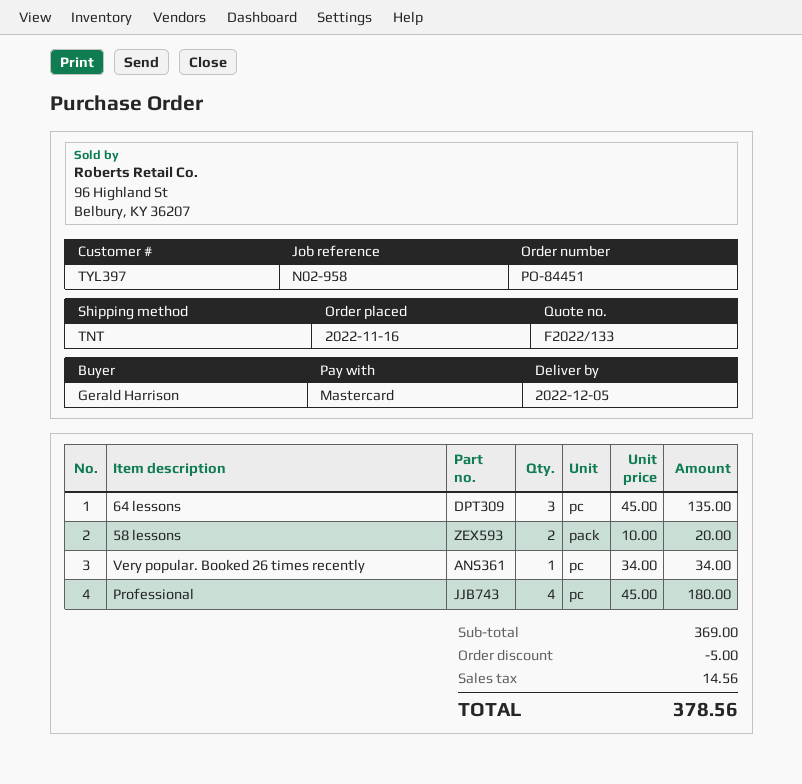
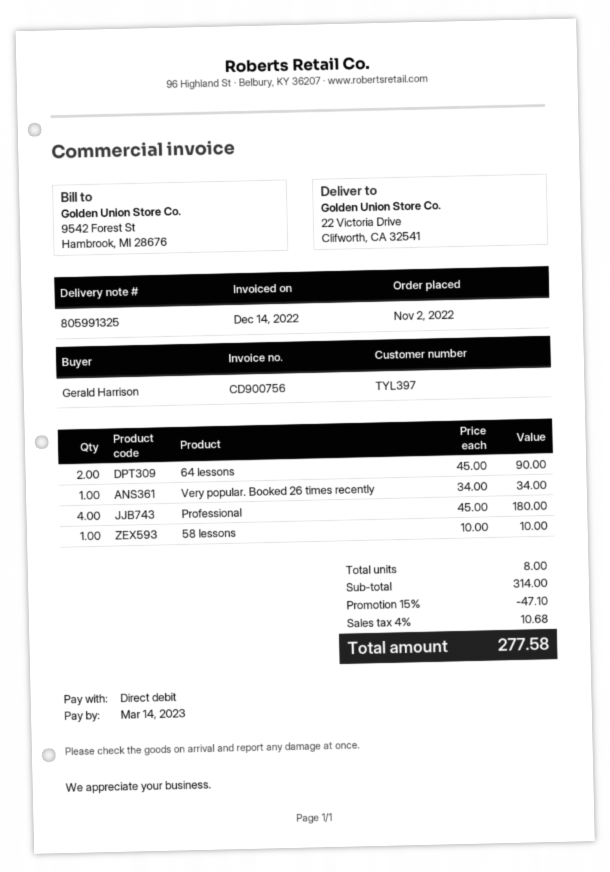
order date: 2022-11-16 -> 2022-11-02
payment method: Mastercard -> direct debit
64 lessons: 3 x 45.00 = 135.00 -> 2 x 45.00 = 90.00
58 lessons: 2 x 10.00 = 20.00 -> 1 x 10.00 = 10.00
subtotal: 369.00 -> 314.00
discount: 5.00 -> 47.10
tax: 14.56 -> 10.68
total: 378.56 -> 277.58

